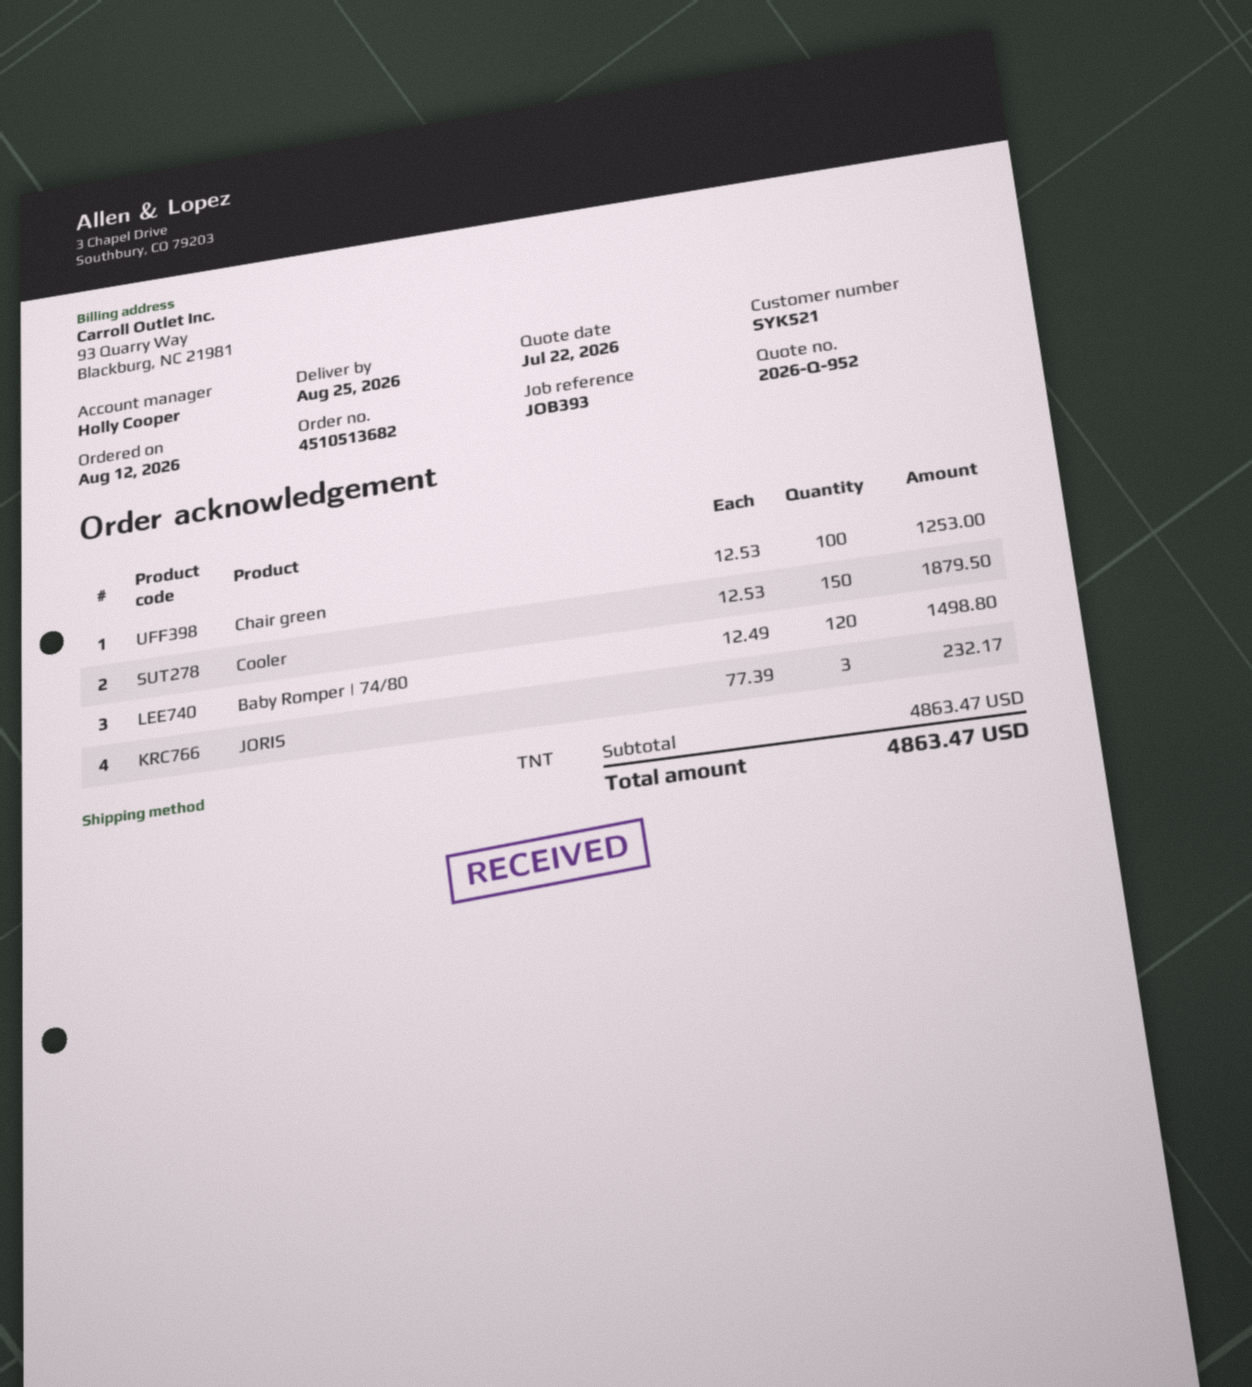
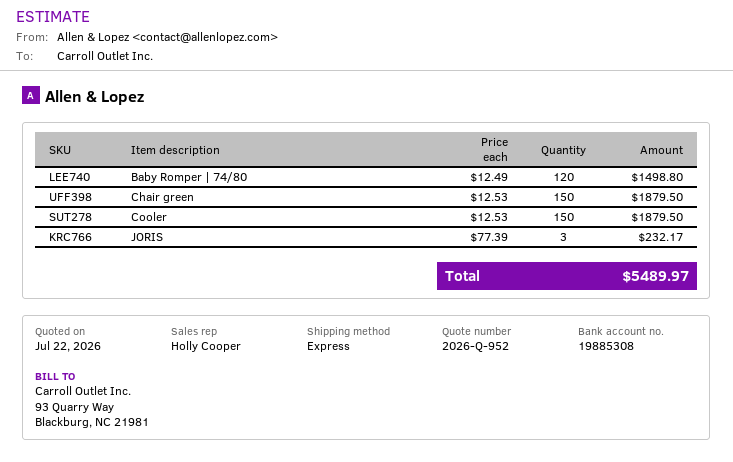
shipping method: TNT -> express
Chair green: 100 x 12.53 = 1253.00 -> 150 x 12.53 = 1879.50
total: 4863.47 -> 5489.97

